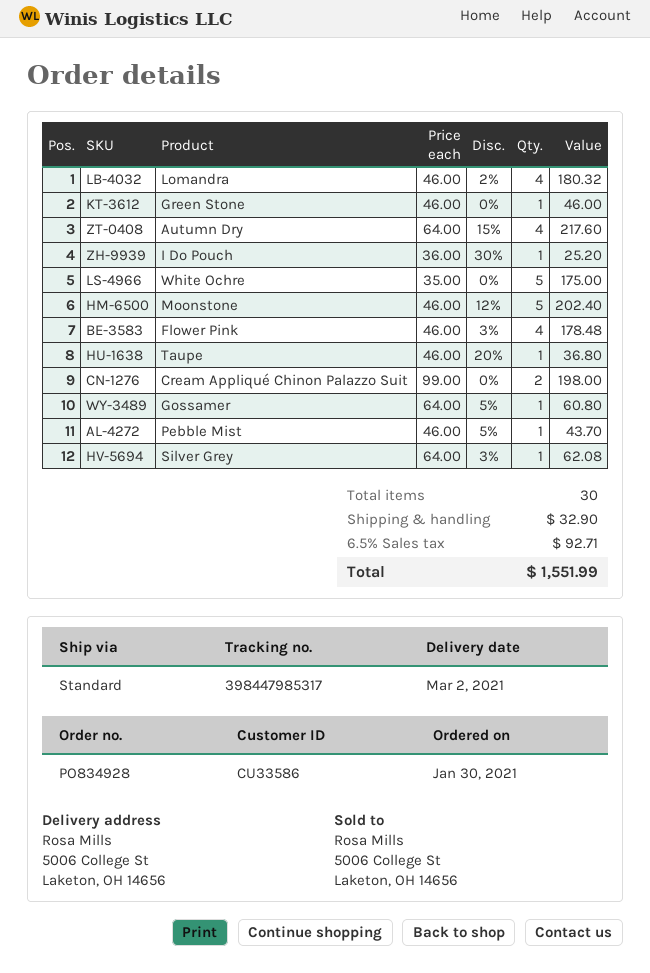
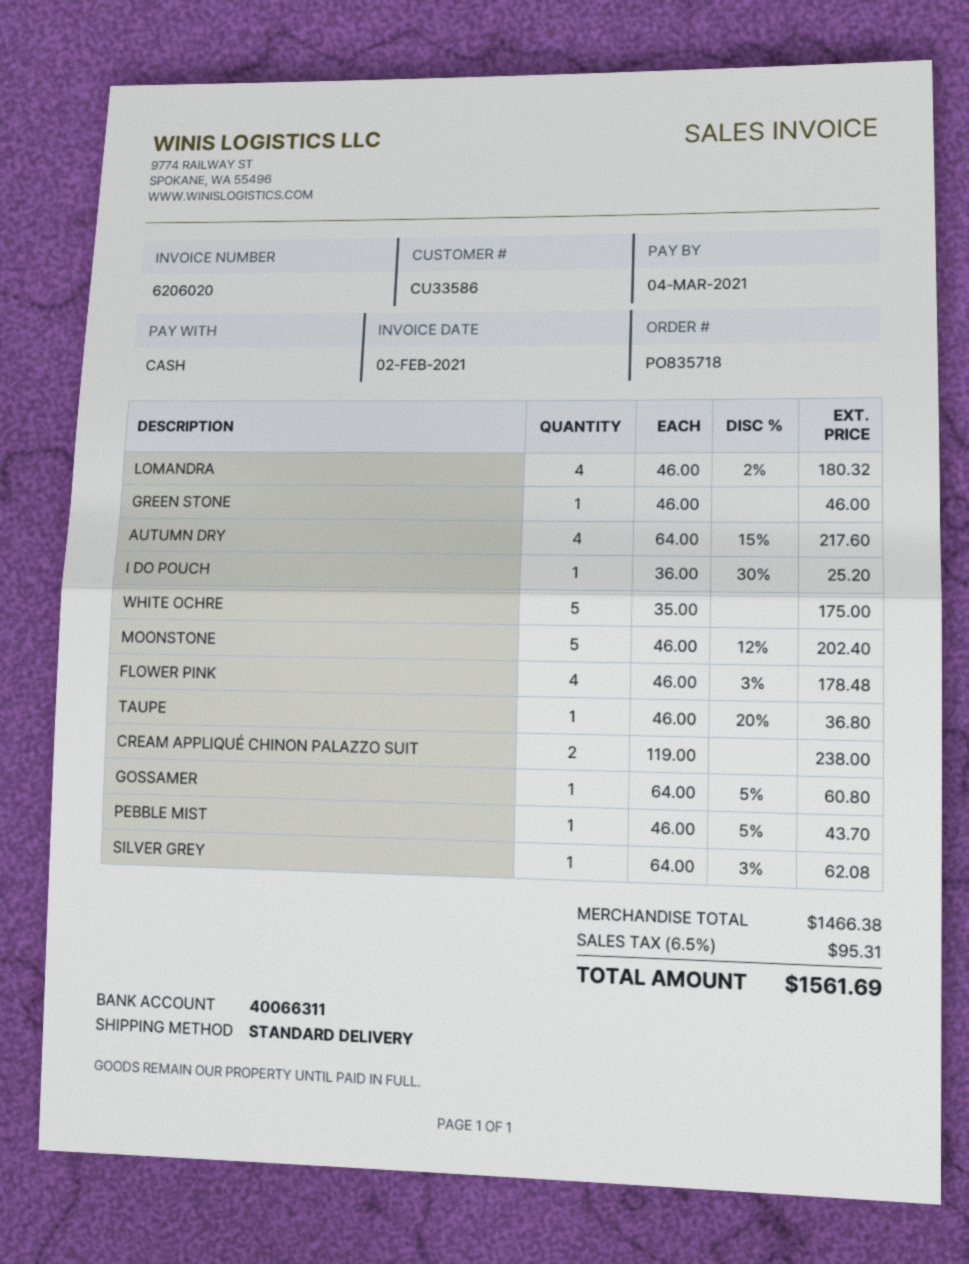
order number: PO834928 -> PO835718
Cream Appliqué Chinon Palazzo Suit: 2 x 99.00 = 198.00 -> 2 x 119.00 = 238.00
shipping: 32.90 -> none
tax: 6.5% = 92.71 -> 6.5% = 95.31
total: 1551.99 -> 1561.69

